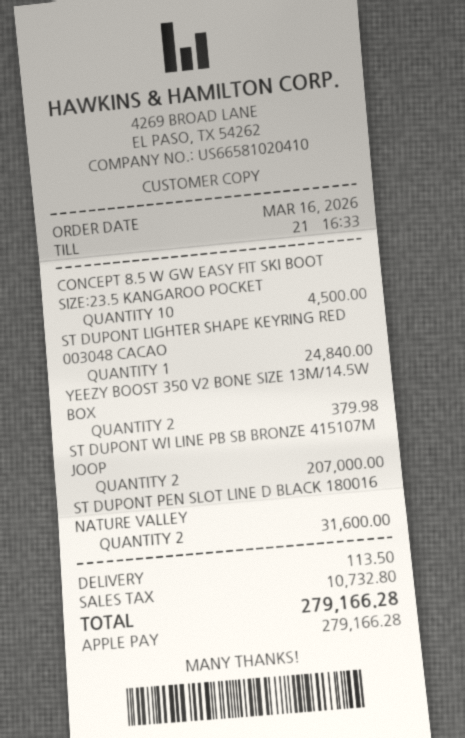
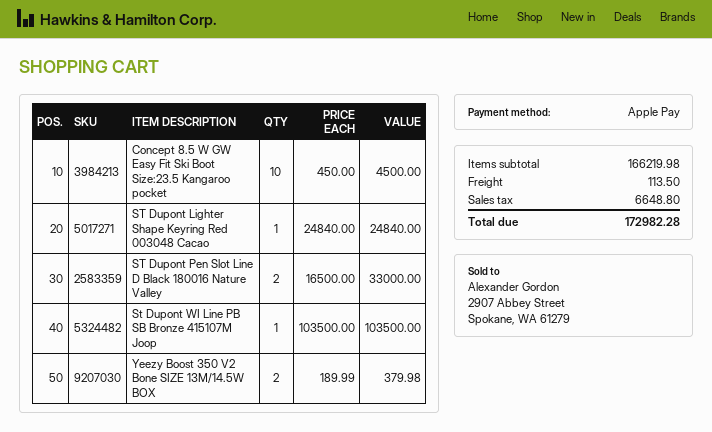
ST DUPONT WI LINE PB SB BRONZE 415107M JOOP: 2 for 207000.00 -> 1 for 103500.00
ST DUPONT PEN SLOT LINE D BLACK 180016 NATURE VALLEY: 2 for 31600.00 -> 2 for 33000.00
tax: 10732.80 -> 6648.80
total: 279166.28 -> 172982.28

